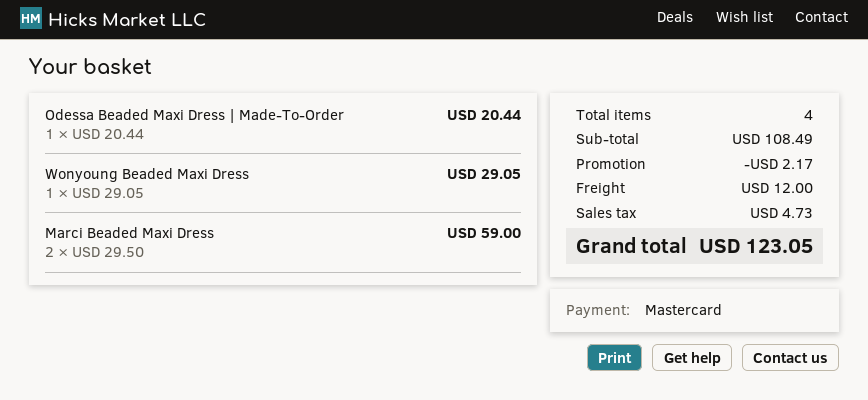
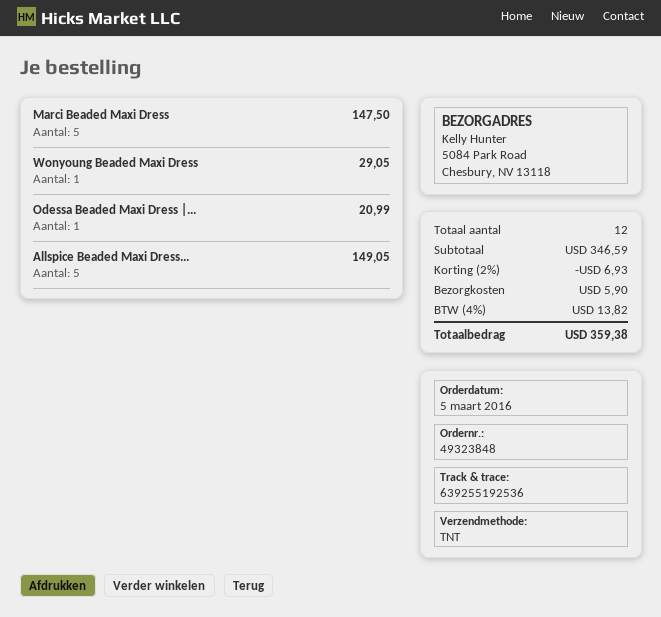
Odessa Beaded Maxi Dress | Made-To-Order: 1 for 20.44 -> 1 for 20.99
Marci Beaded Maxi Dress: 2 for 59.00 -> 5 for 147.50
Allspice Beaded Maxi Dress...: none -> 5 for 149.05
total quantity: 4 -> 12
subtotal: 108.49 -> 346.59
discount: 2.17 -> 6.93
shipping: 12.00 -> 5.90
tax: 4.73 -> 13.82
total: 123.05 -> 359.38

